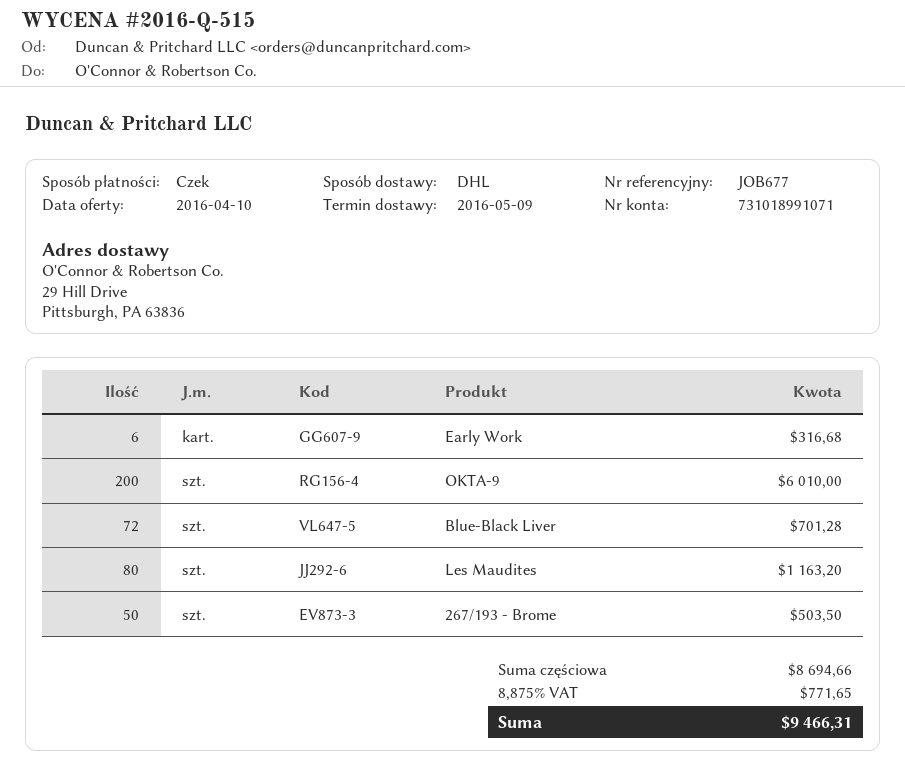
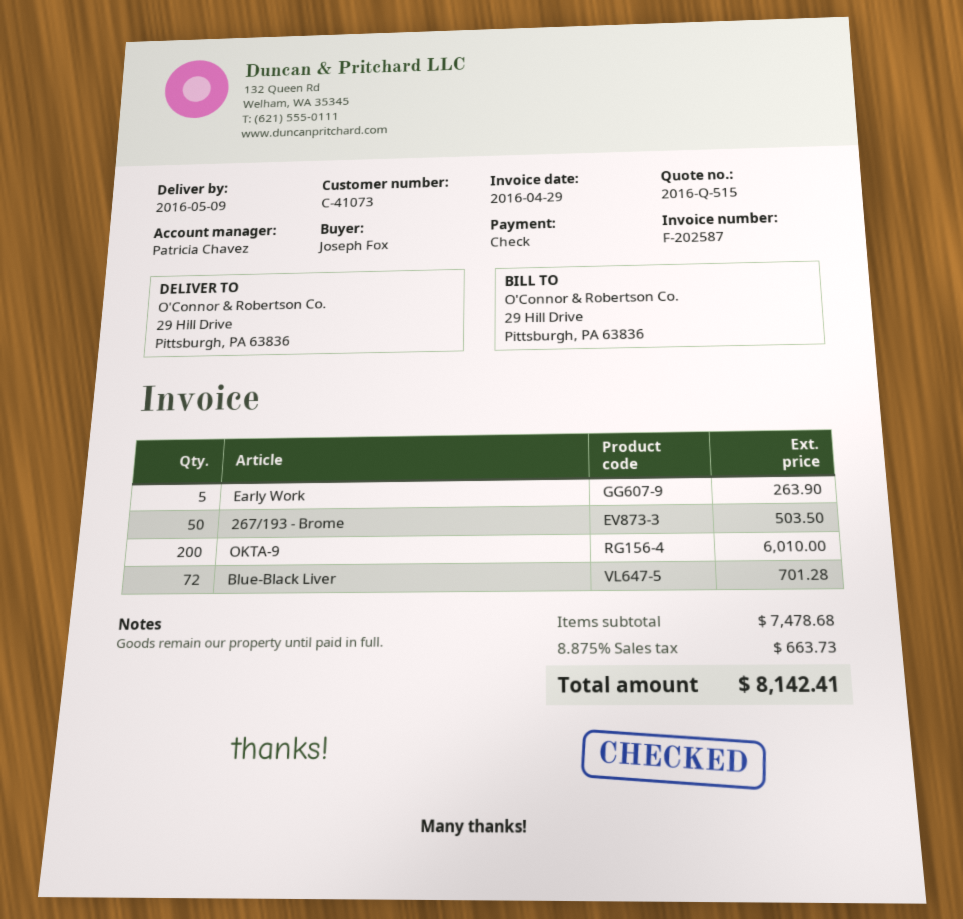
Early Work: 6 for 316.68 -> 5 for 263.90
Les Maudites: 80 for 1163.20 -> none
subtotal: 8694.66 -> 7478.68
tax: 8.875% = 771.65 -> 8.875% = 663.73
total: 9466.31 -> 8142.41

